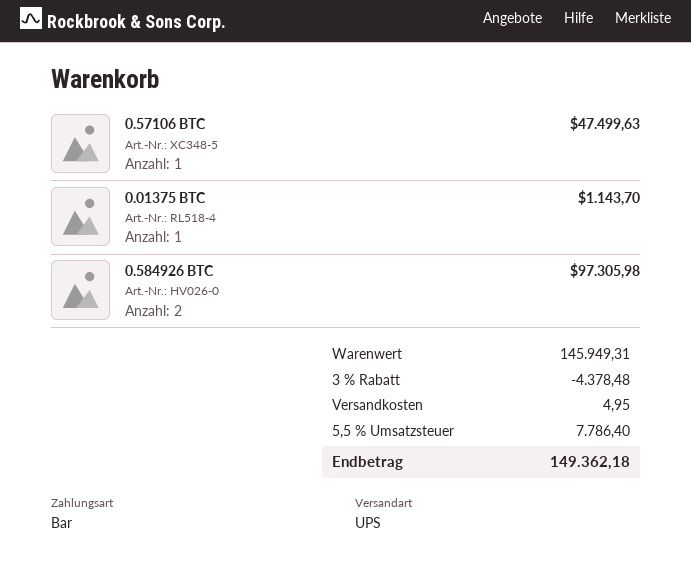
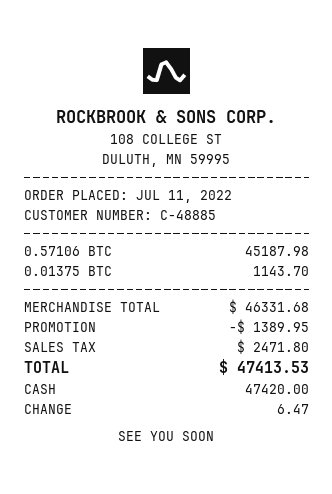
0.57106 BTC: 1 for 47499.63 -> 1 for 45187.98
0.584926 BTC: 2 for 97305.98 -> none
subtotal: 145949.31 -> 46331.68
discount: 4378.48 -> 1389.95
shipping: 4.95 -> none
tax: 7786.40 -> 2471.80
total: 149362.18 -> 47413.53

